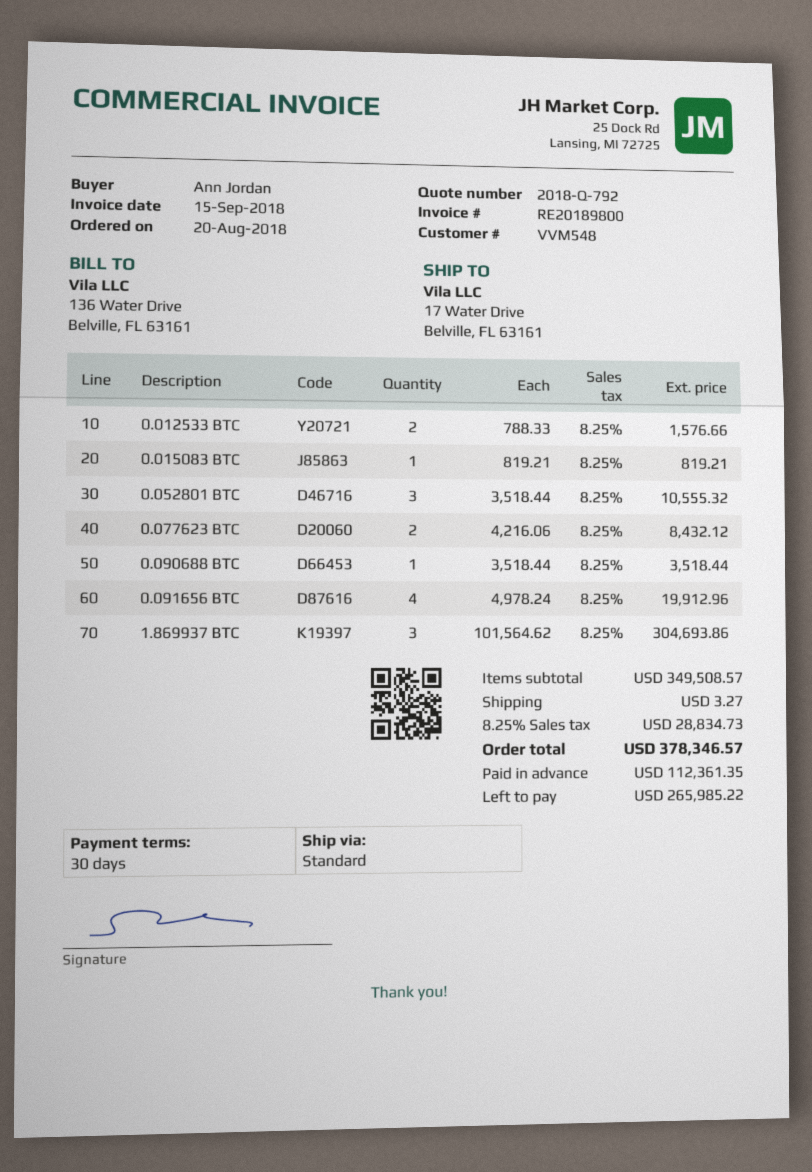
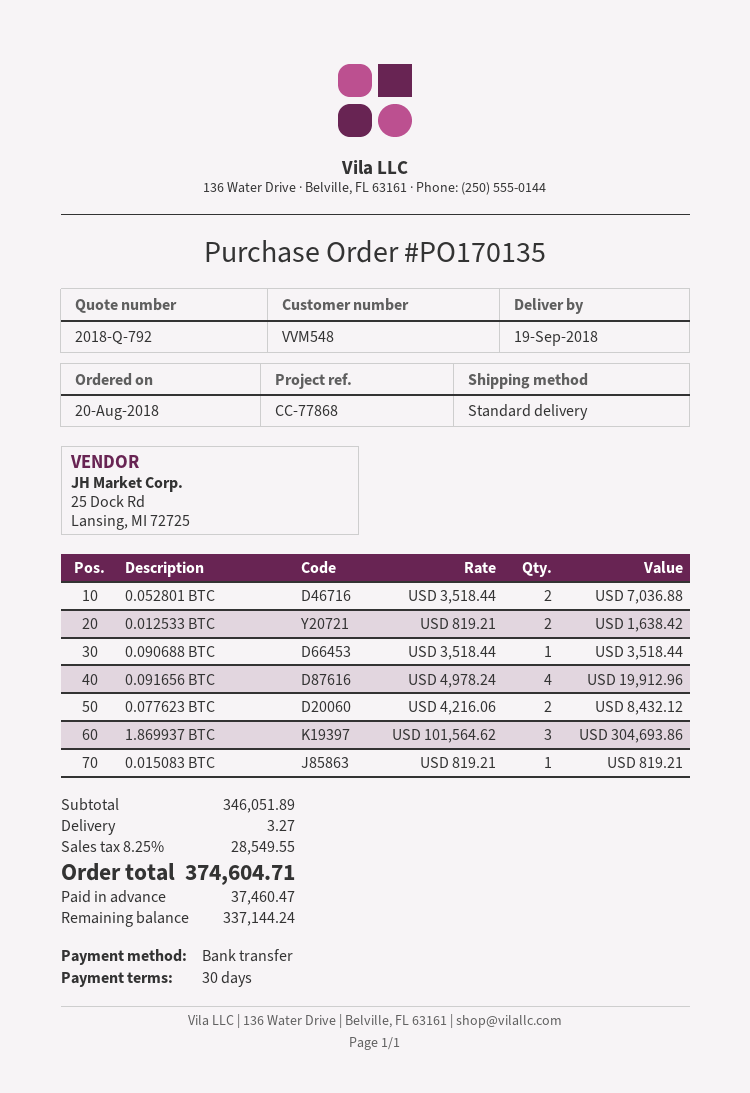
0.012533 BTC: 2 x 788.33 = 1576.66 -> 2 x 819.21 = 1638.42
0.052801 BTC: 3 x 3518.44 = 10555.32 -> 2 x 3518.44 = 7036.88
subtotal: 349508.57 -> 346051.89
tax: 8.25% = 28834.73 -> 8.25% = 28549.55
total: 378346.57 -> 374604.71
deposit: 112361.35 -> 37460.47
balance: 265985.22 -> 337144.24

